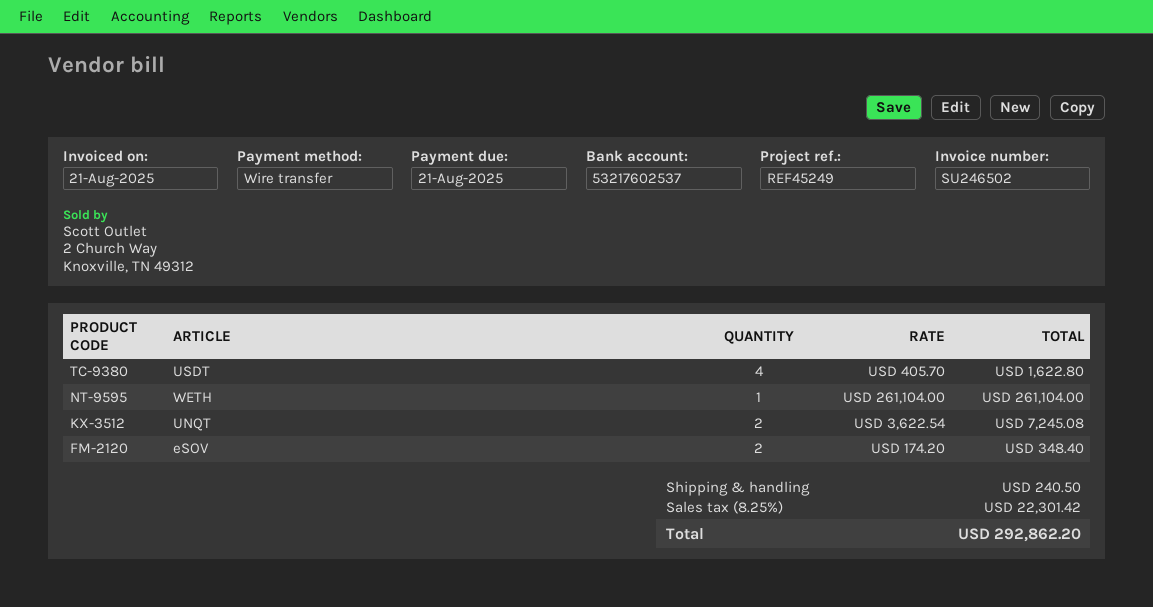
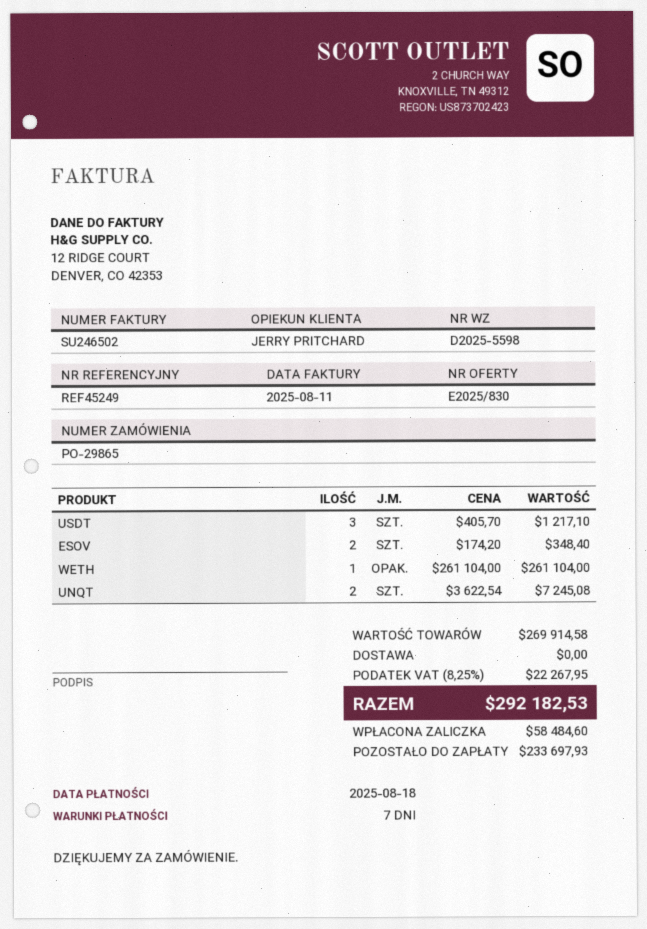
invoice date: 2025-08-21 -> 2025-08-11
due date: 2025-08-21 -> 2025-08-18
USDT: 4 x 405.70 = 1622.80 -> 3 x 405.70 = 1217.10
shipping: 240.50 -> 0.00
tax: 8.25% = 22301.42 -> 8.25% = 22267.95
total: 292862.20 -> 292182.53

